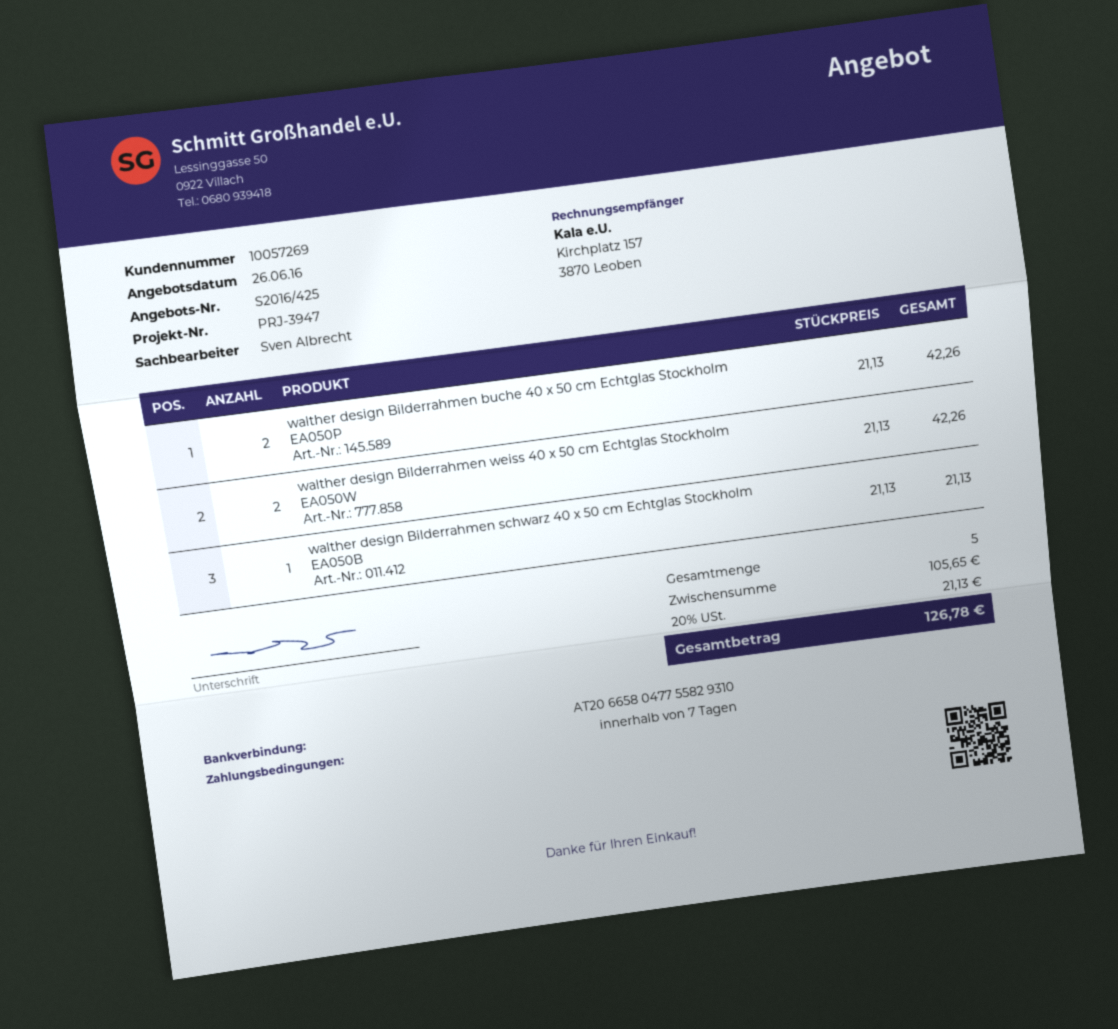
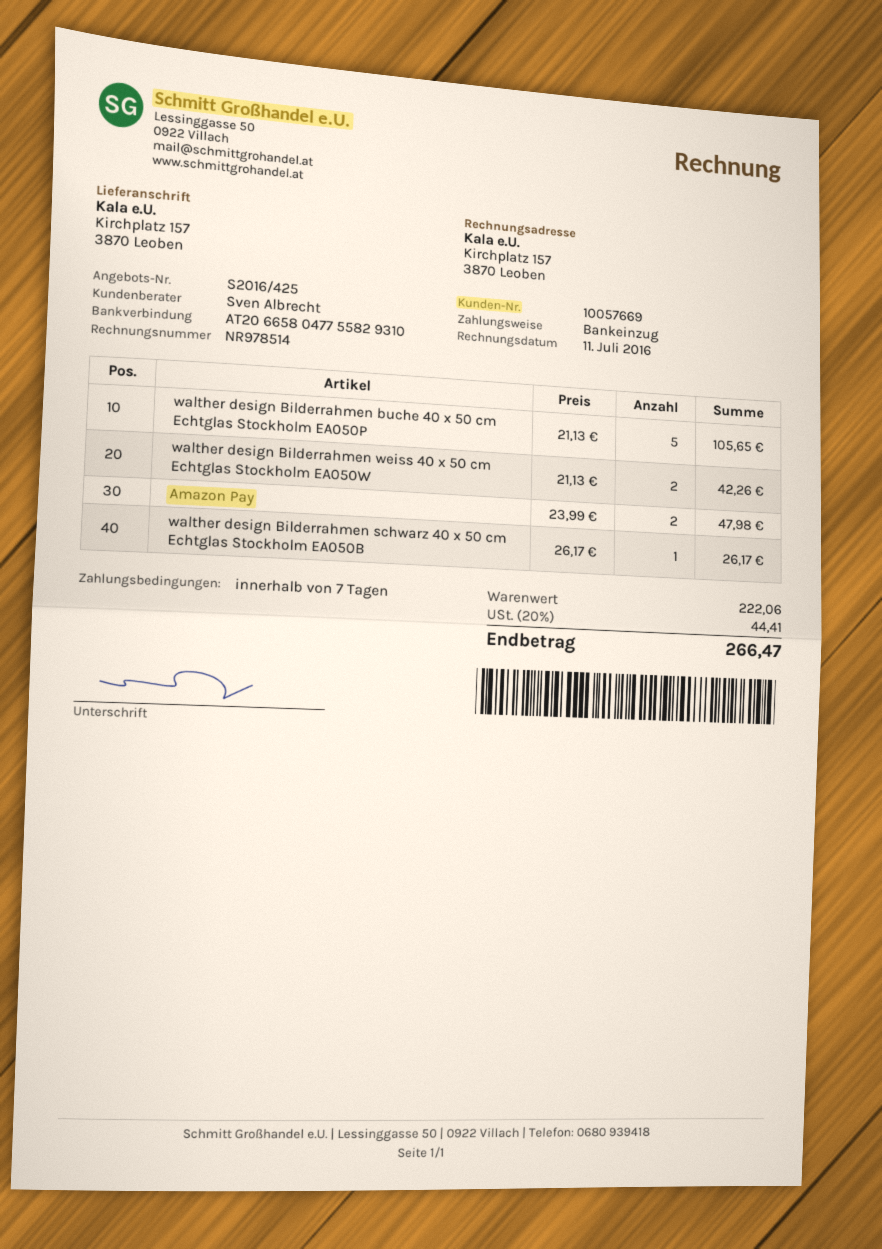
customer number: 10057269 -> 10057669
walther design Bilderrahmen buche 40 x 50 cm Echtglas Stockholm EA050P: 2 x 21.13 = 42.26 -> 5 x 21.13 = 105.65
walther design Bilderrahmen schwarz 40 x 50 cm Echtglas Stockholm EA050B: 1 x 21.13 = 21.13 -> 1 x 26.17 = 26.17
Amazon Pay: none -> 2 x 23.99 = 47.98
subtotal: 105.65 -> 222.06
tax: 20% = 21.13 -> 20% = 44.41
total: 126.78 -> 266.47

